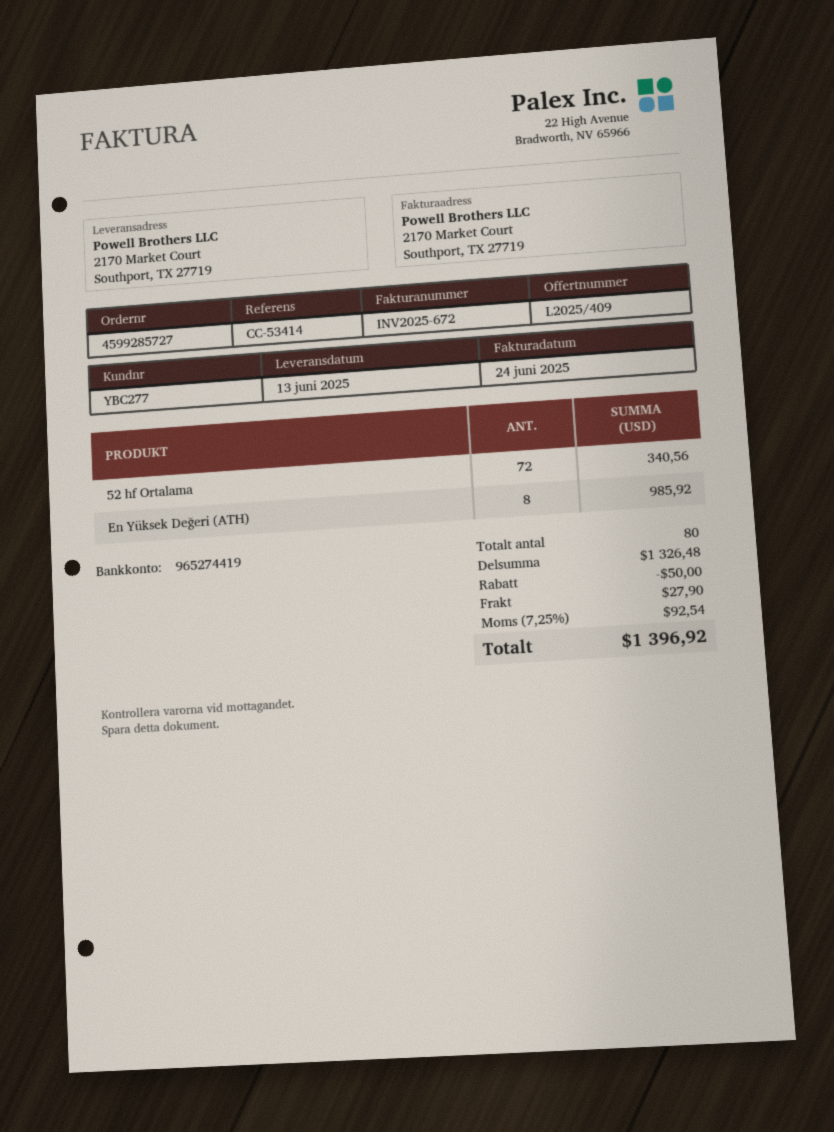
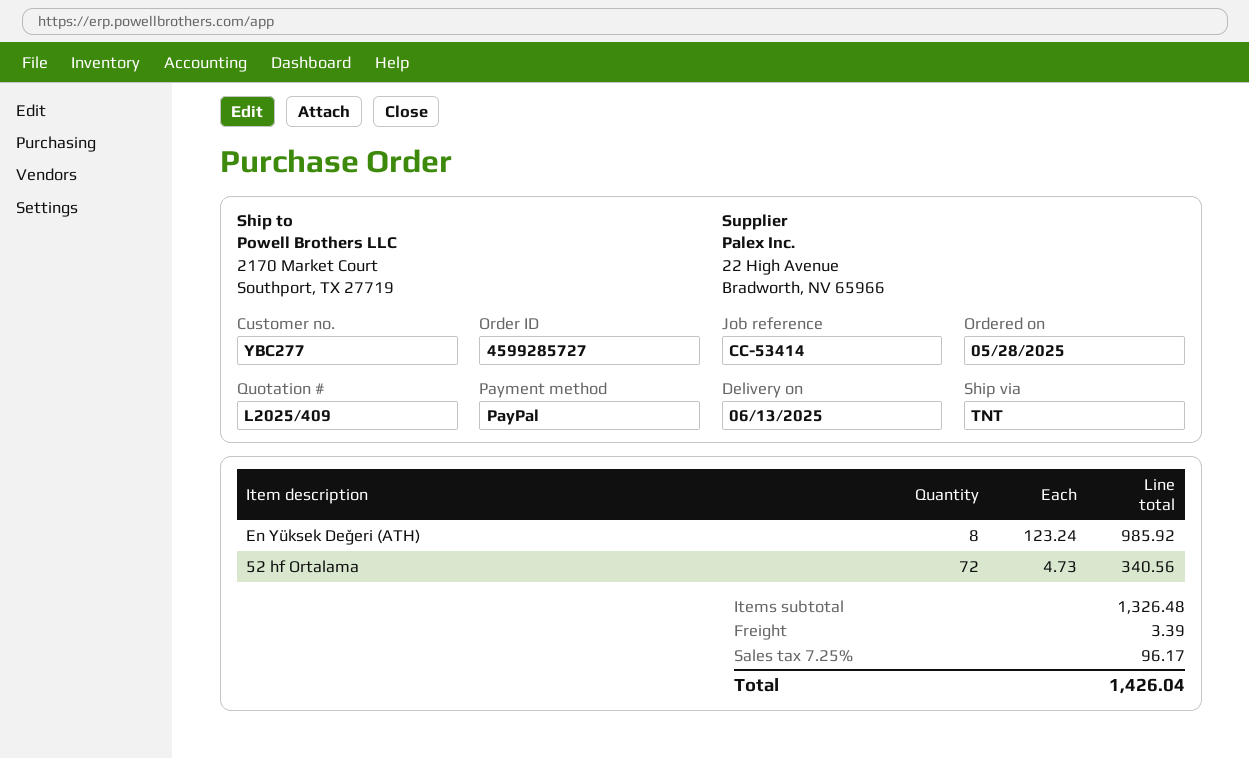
discount: 50.00 -> none
shipping: 27.90 -> 3.39
tax: 7.25% = 92.54 -> 7.25% = 96.17
total: 1396.92 -> 1426.04

